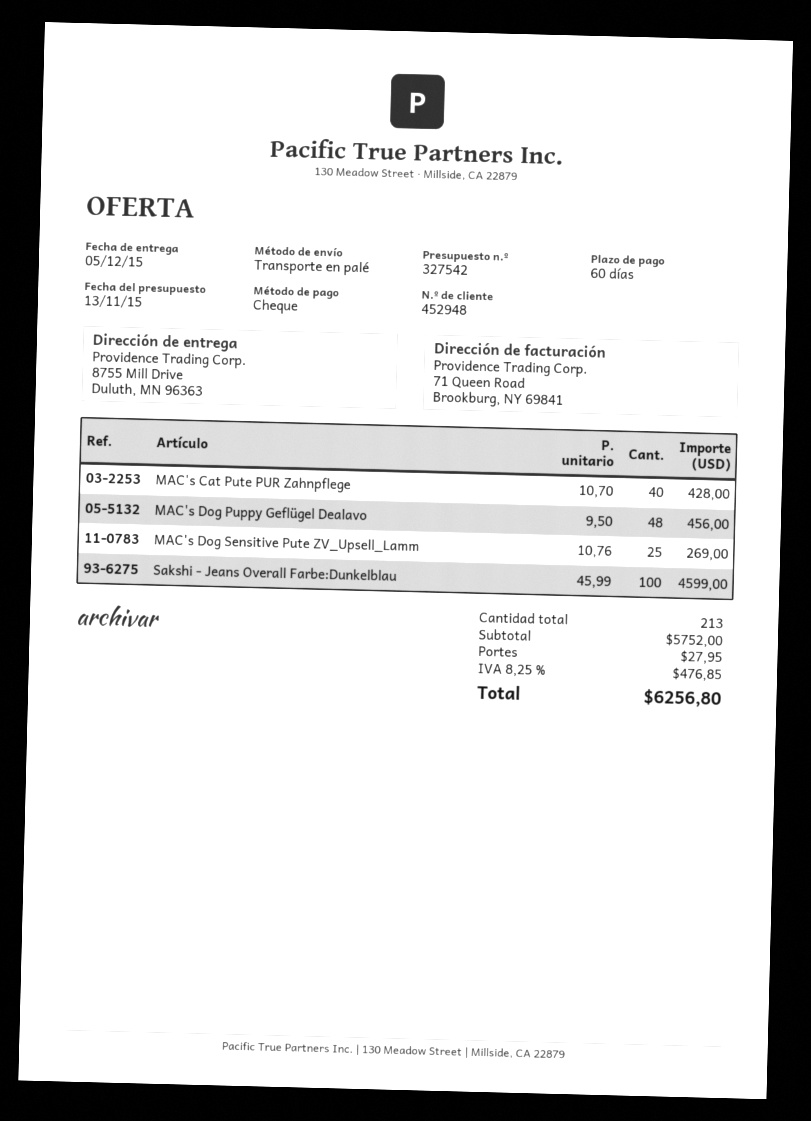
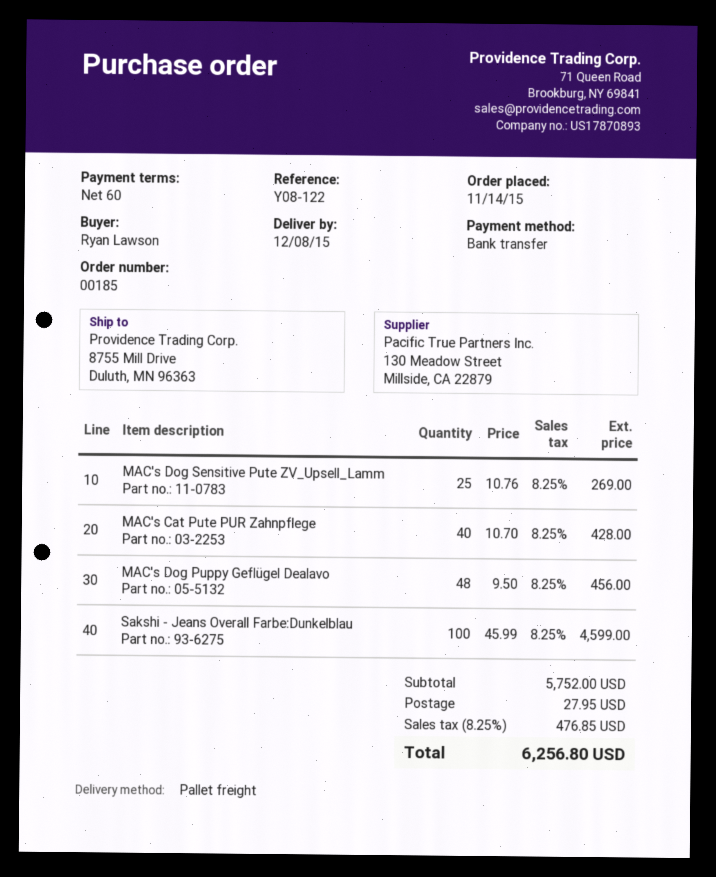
delivery date: 2015-12-05 -> 2015-12-08
payment method: cheque -> bank transfer

